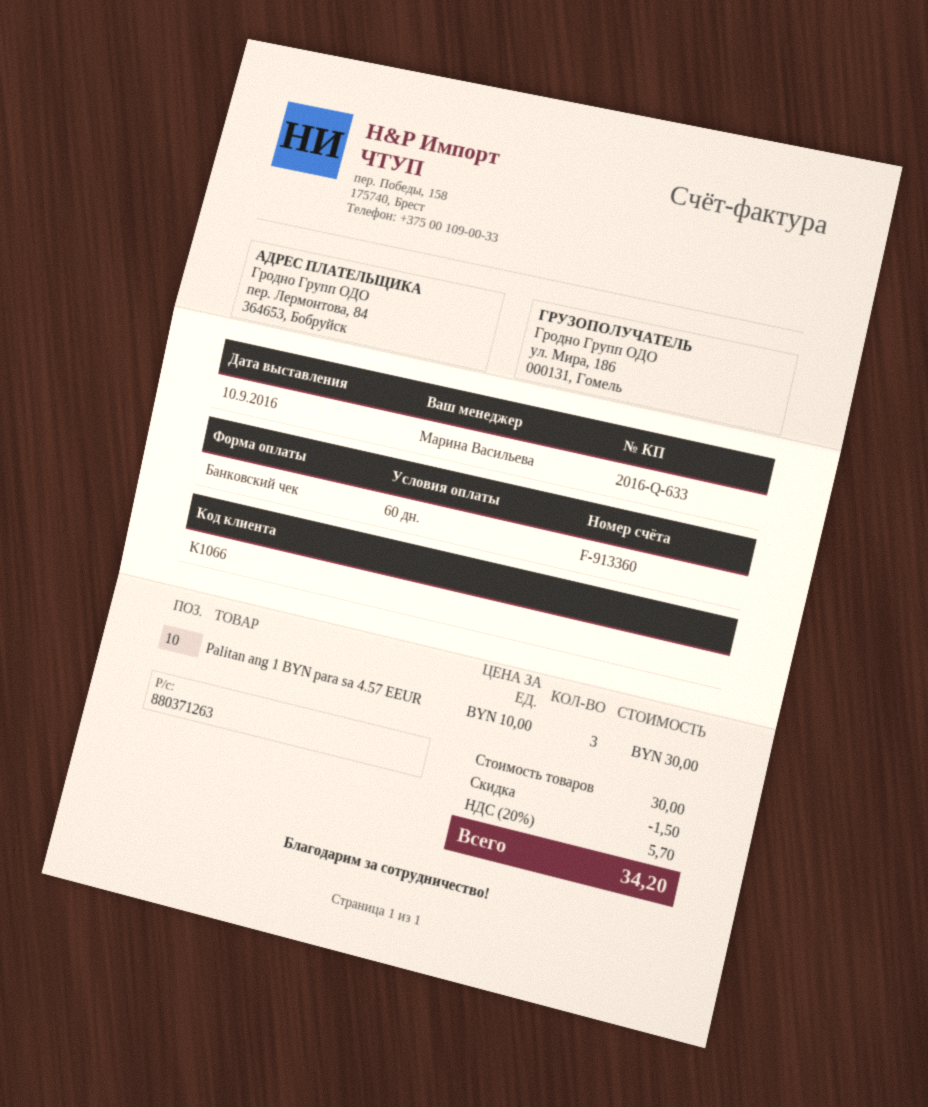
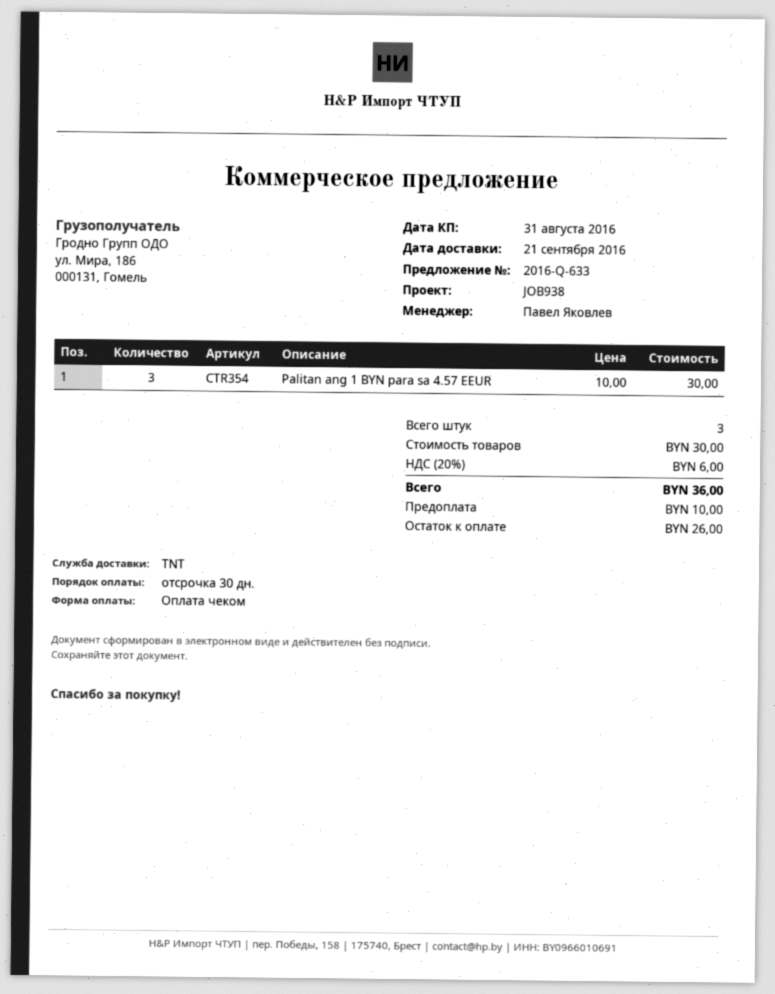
payment terms: 60 days -> 30 days
sales rep: Марина Васильева -> Павел Яковлев
discount: 1.50 -> none
tax: 20% = 5.70 -> 20% = 6.00
total: 34.20 -> 36.00

